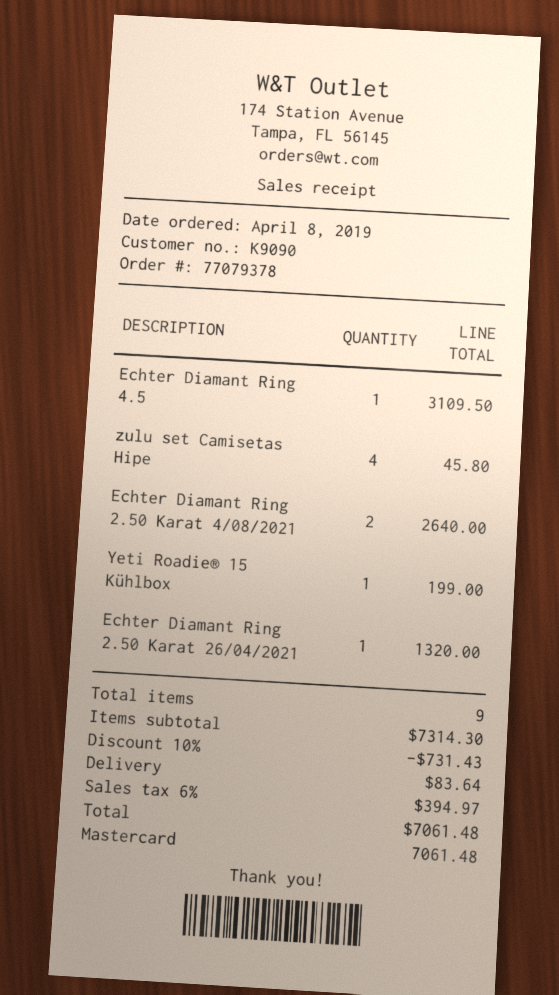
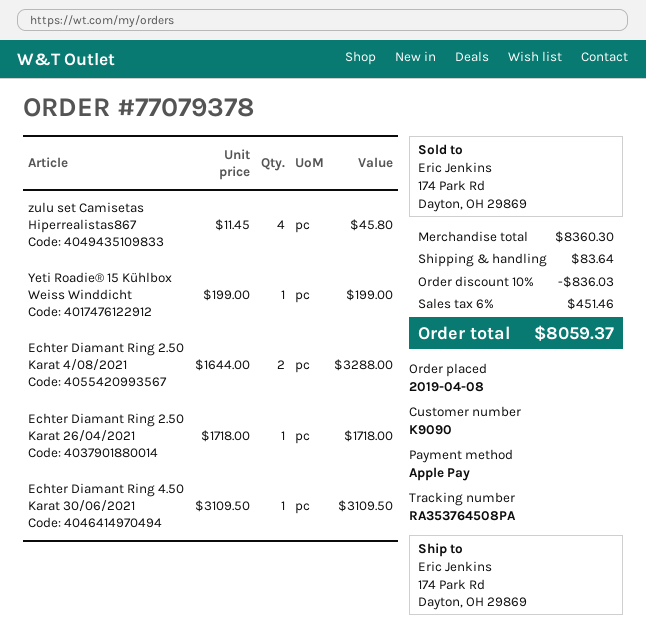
payment method: Mastercard -> Apple Pay
Echter Diamant Ring 2.50 Karat 4/08/2021: 2 for 2640.00 -> 2 for 3288.00
Echter Diamant Ring 2.50 Karat 26/04/2021: 1 for 1320.00 -> 1 for 1718.00
subtotal: 7314.30 -> 8360.30
discount: 10% = 731.43 -> 10% = 836.03
tax: 6% = 394.97 -> 6% = 451.46
total: 7061.48 -> 8059.37

